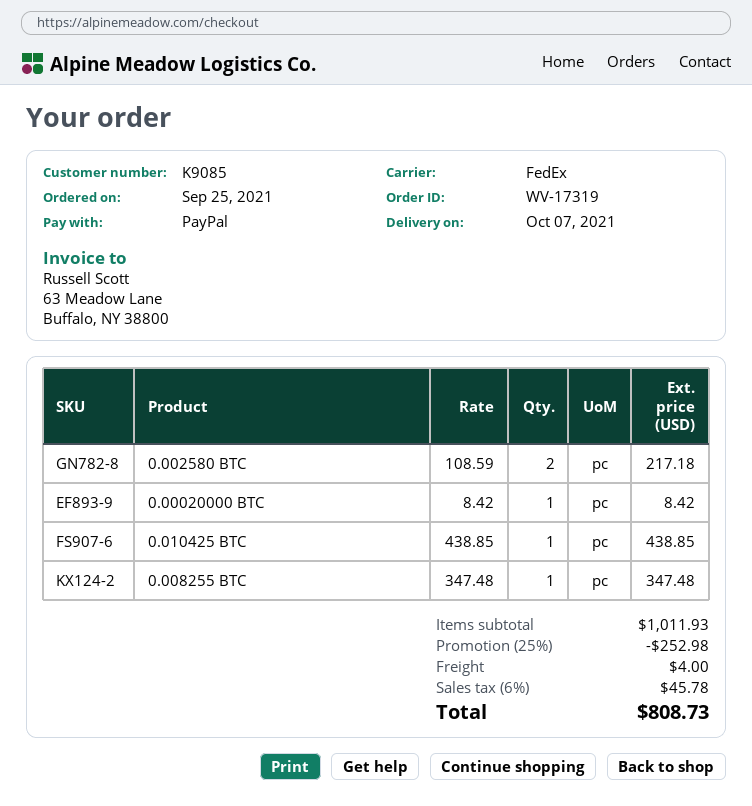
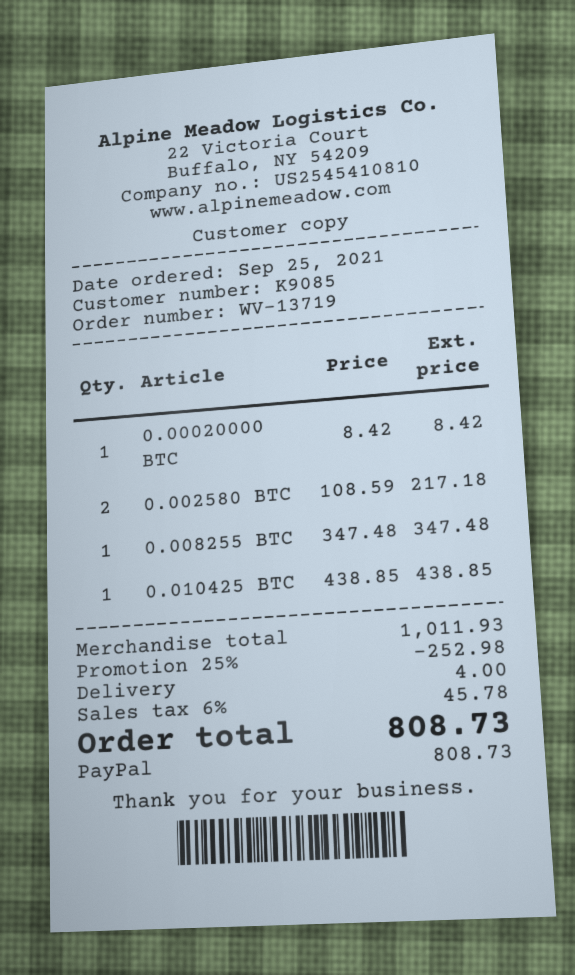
order number: WV-17319 -> WV-13719

